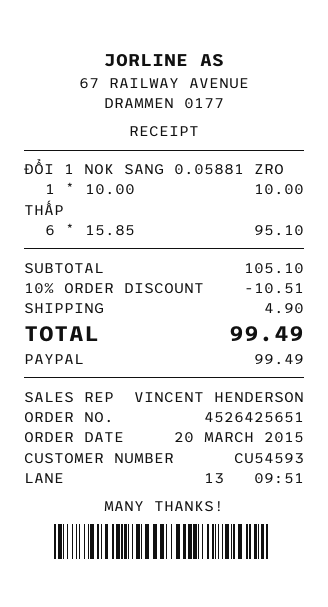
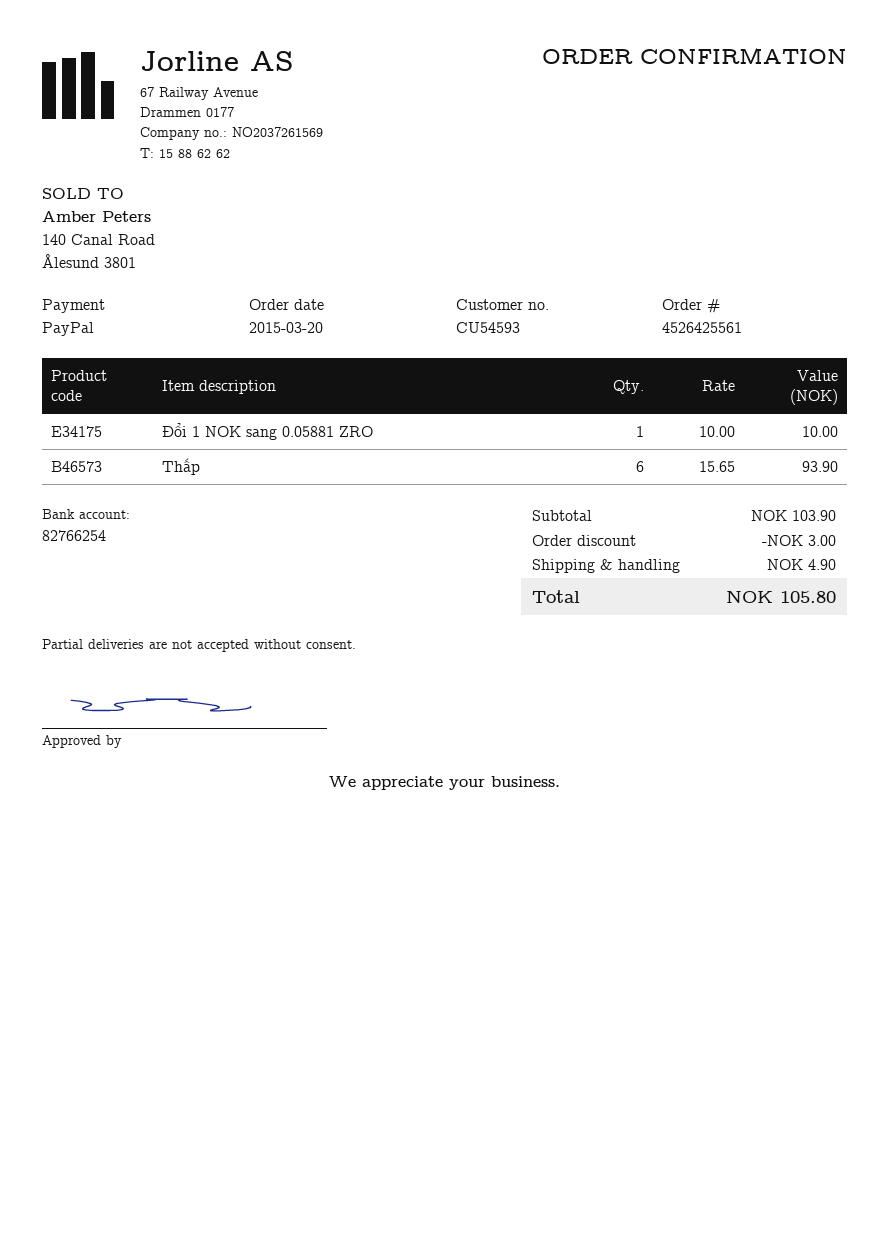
order number: 4526425651 -> 4526425561
THẤP: 6 x 15.85 = 95.10 -> 6 x 15.65 = 93.90
subtotal: 105.10 -> 103.90
discount: 10.51 -> 3.00
total: 99.49 -> 105.80

